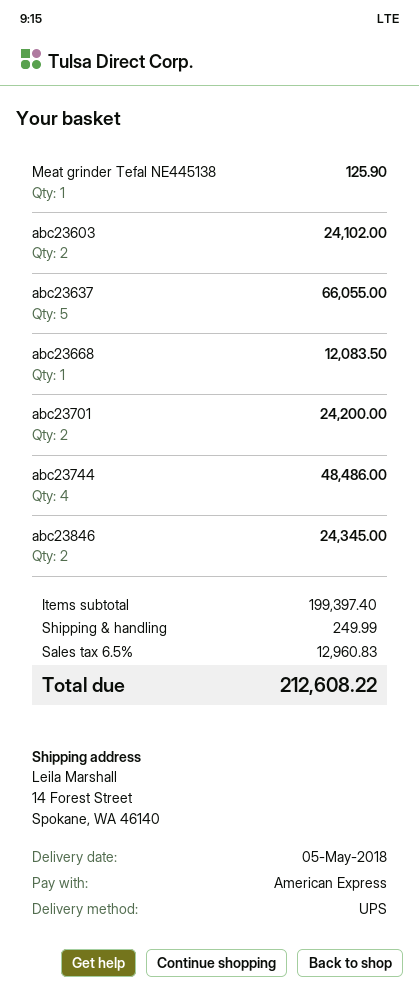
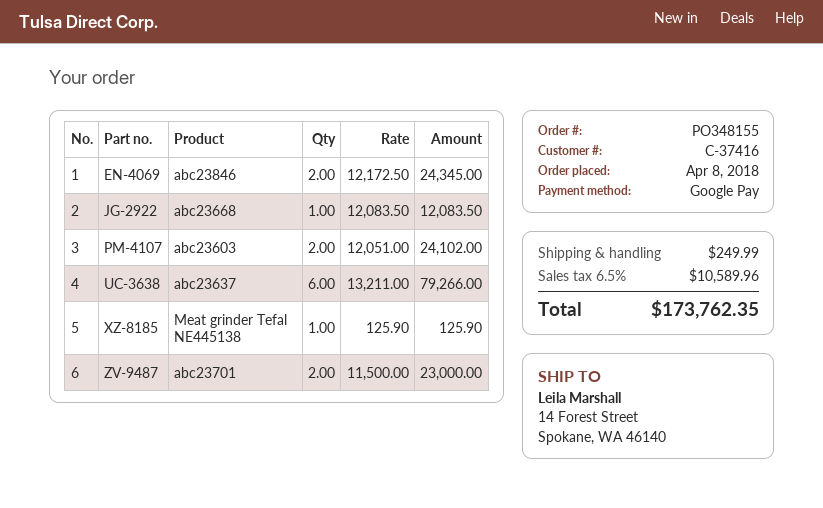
payment method: American Express -> Google Pay
abc23637: 5 for 66055.00 -> 6 for 79266.00
abc23701: 2 for 24200.00 -> 2 for 23000.00
abc23744: 4 for 48486.00 -> none
tax: 6.5% = 12960.83 -> 6.5% = 10589.96
total: 212608.22 -> 173762.35

